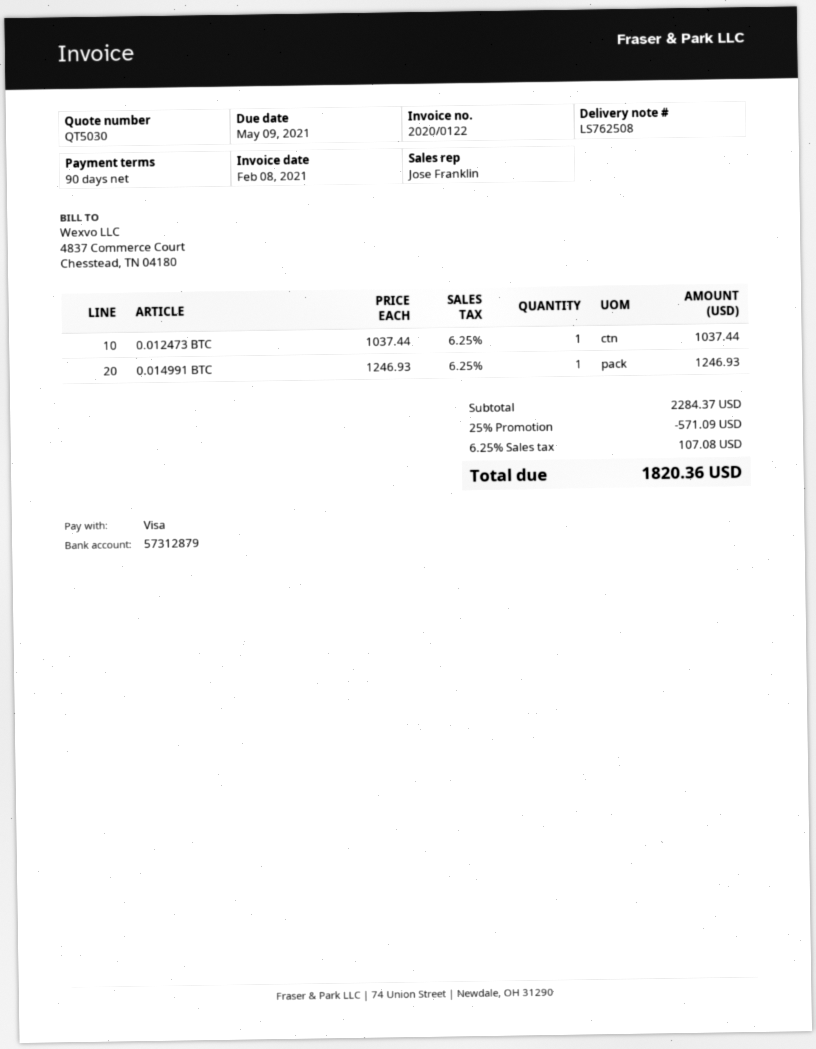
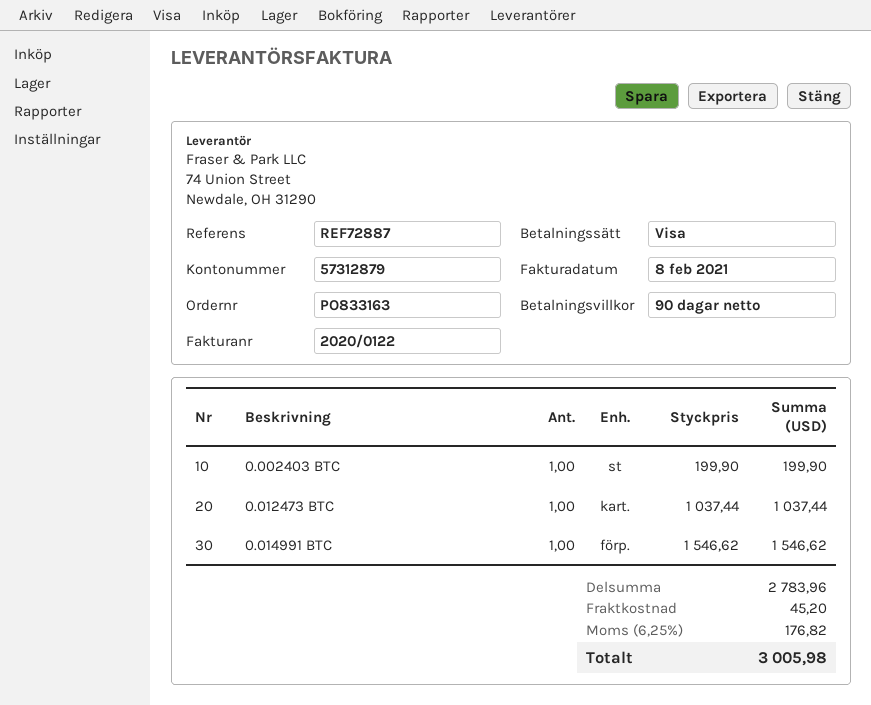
0.014991 BTC: 1 x 1246.93 = 1246.93 -> 1 x 1546.62 = 1546.62
0.002403 BTC: none -> 1 x 199.90 = 199.90
subtotal: 2284.37 -> 2783.96
discount: 25% = 571.09 -> none
shipping: none -> 45.20
tax: 6.25% = 107.08 -> 6.25% = 176.82
total: 1820.36 -> 3005.98

